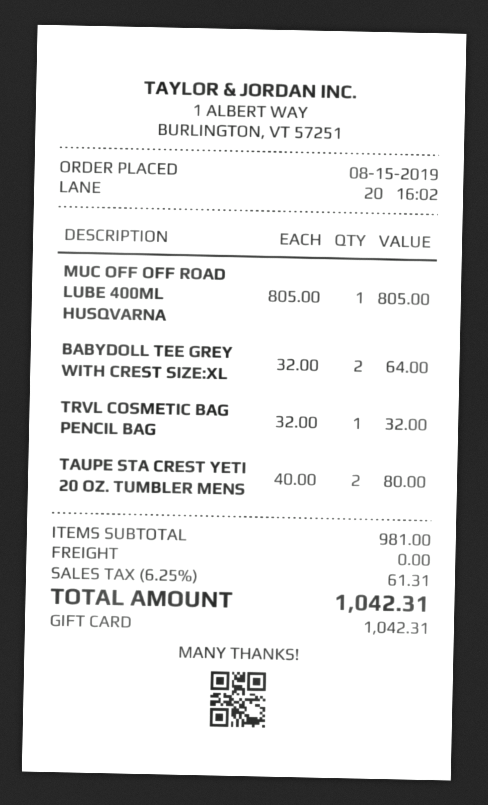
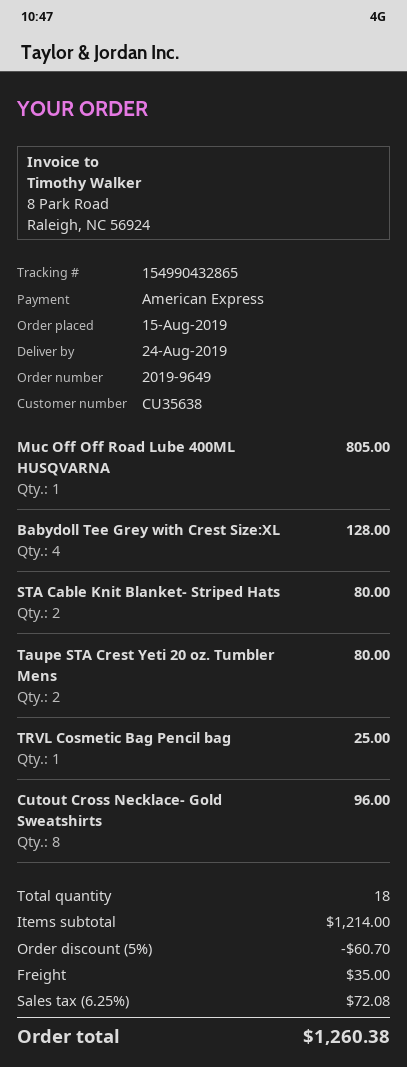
payment method: gift card -> American Express
BABYDOLL TEE GREY WITH CREST SIZE:XL: 2 for 64.00 -> 4 for 128.00
TRVL COSMETIC BAG PENCIL BAG: 1 for 32.00 -> 1 for 25.00
STA Cable Knit Blanket- Striped Hats: none -> 2 for 80.00
Cutout Cross Necklace- Gold Sweatshirts: none -> 8 for 96.00
subtotal: 981.00 -> 1214.00
discount: none -> 5% = 60.70
shipping: 0.00 -> 35.00
tax: 6.25% = 61.31 -> 6.25% = 72.08
total: 1042.31 -> 1260.38

